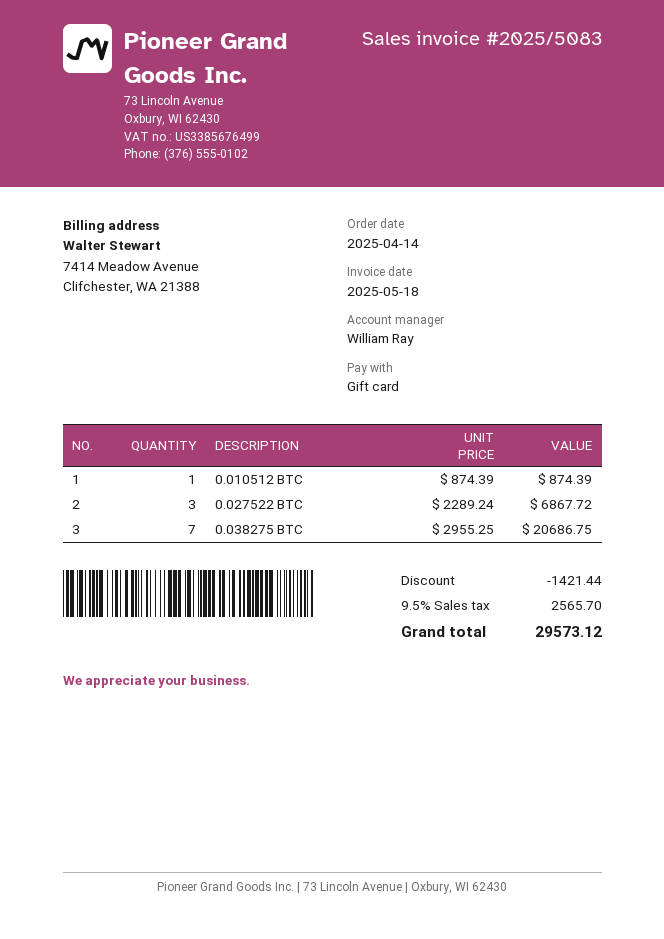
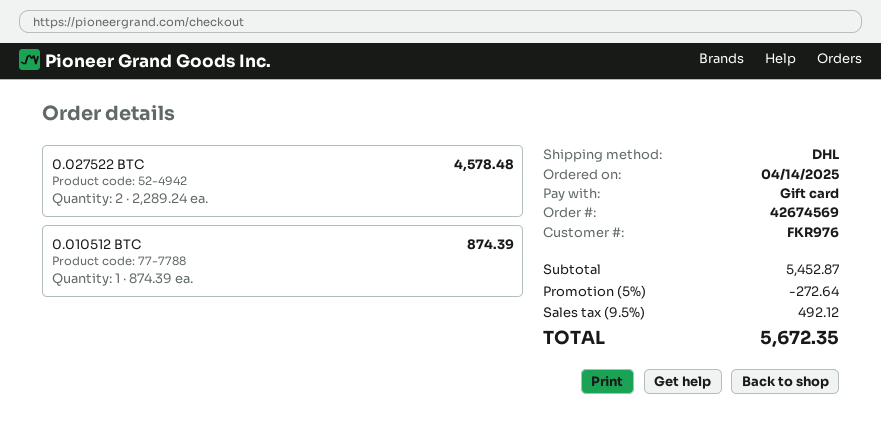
0.027522 BTC: 3 x 2289.24 = 6867.72 -> 2 x 2289.24 = 4578.48
0.038275 BTC: 7 x 2955.25 = 20686.75 -> none
discount: 1421.44 -> 272.64
tax: 9.5% = 2565.70 -> 9.5% = 492.12
total: 29573.12 -> 5672.35

